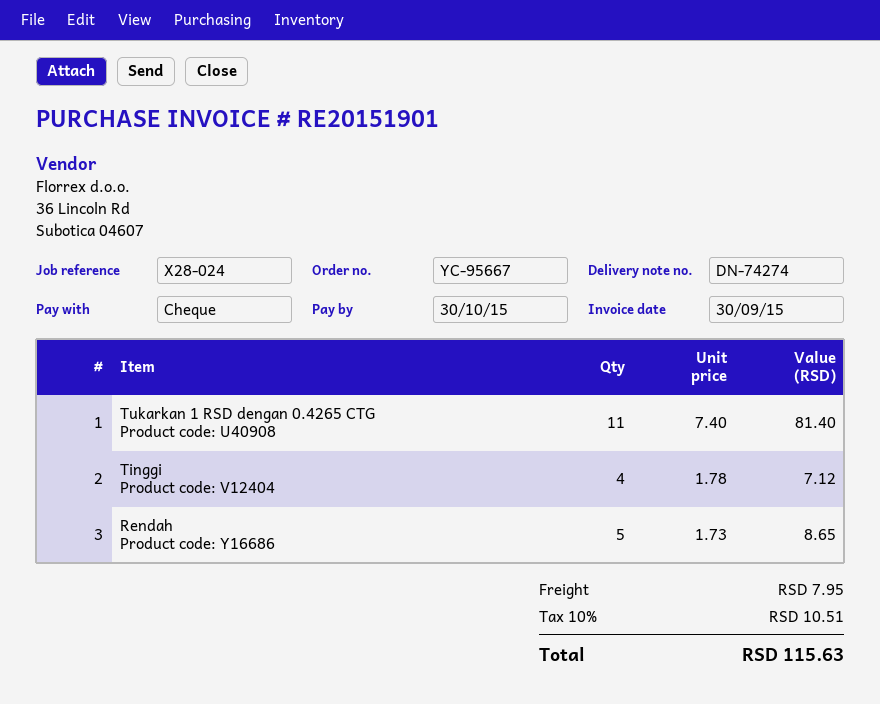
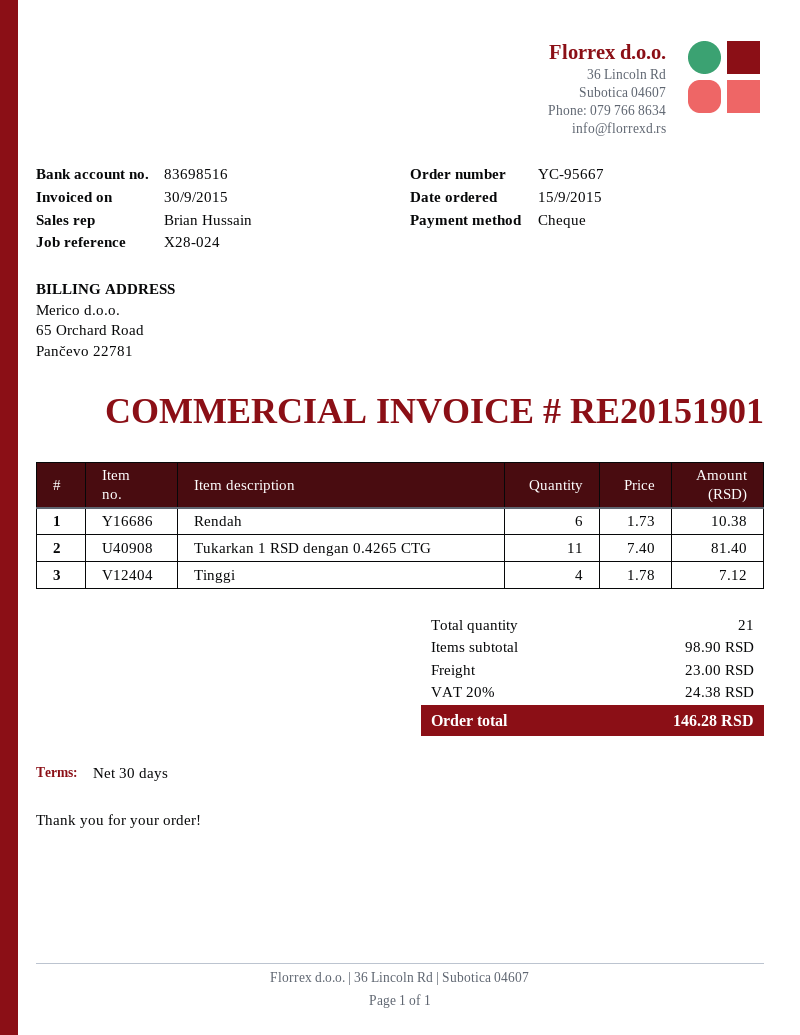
Rendah: 5 x 1.73 = 8.65 -> 6 x 1.73 = 10.38
shipping: 7.95 -> 23.00
tax: 10% = 10.51 -> 20% = 24.38
total: 115.63 -> 146.28

